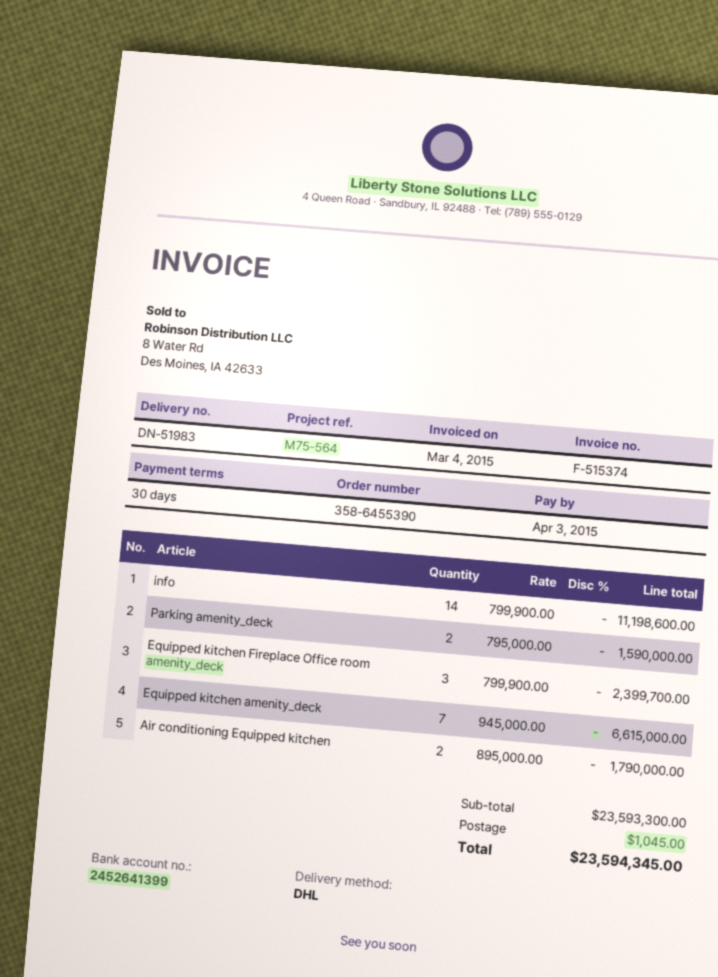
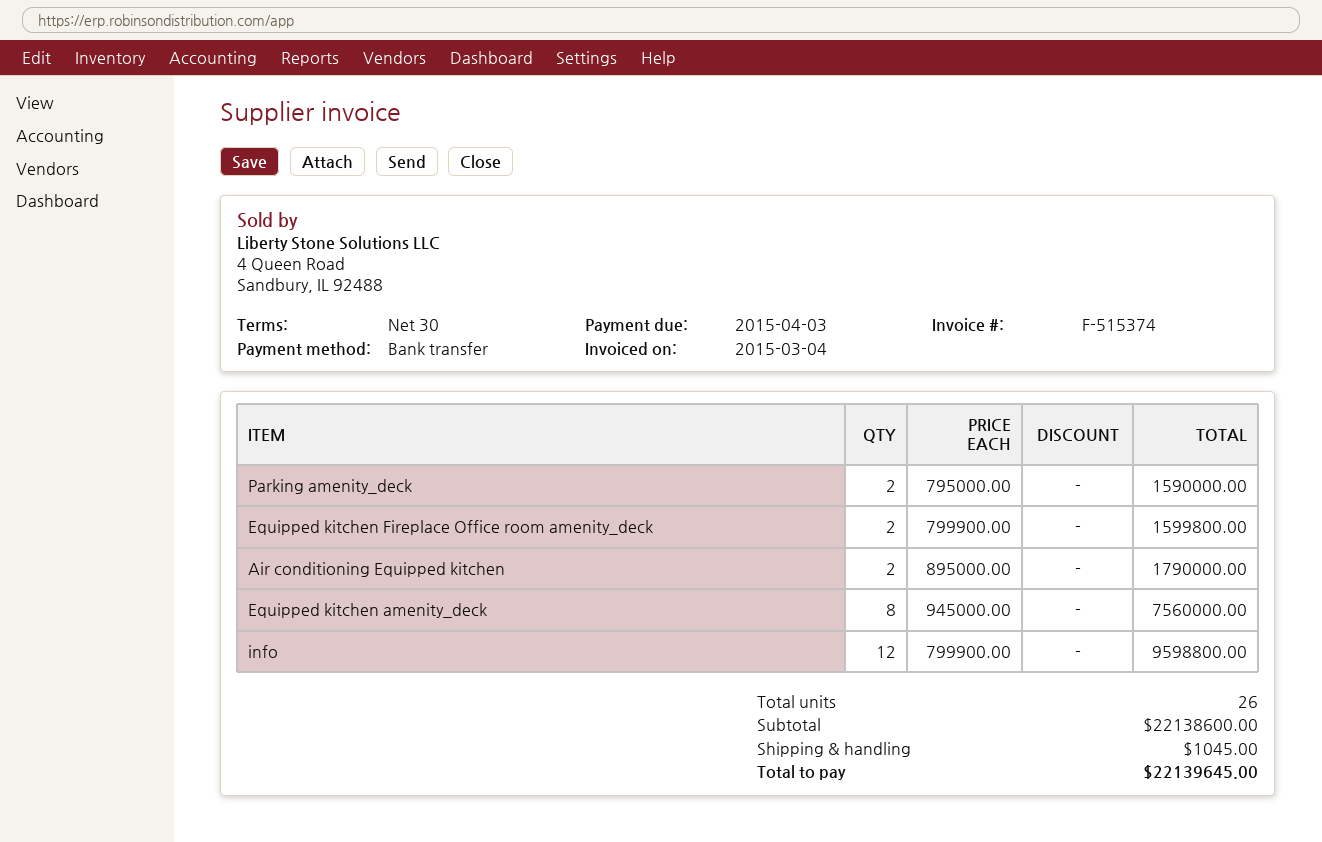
info: 14 x 799900.00 = 11198600.00 -> 12 x 799900.00 = 9598800.00
Equipped kitchen Fireplace Office room amenity_deck: 3 x 799900.00 = 2399700.00 -> 2 x 799900.00 = 1599800.00
Equipped kitchen amenity_deck: 7 x 945000.00 = 6615000.00 -> 8 x 945000.00 = 7560000.00
subtotal: 23593300.00 -> 22138600.00
total: 23594345.00 -> 22139645.00

